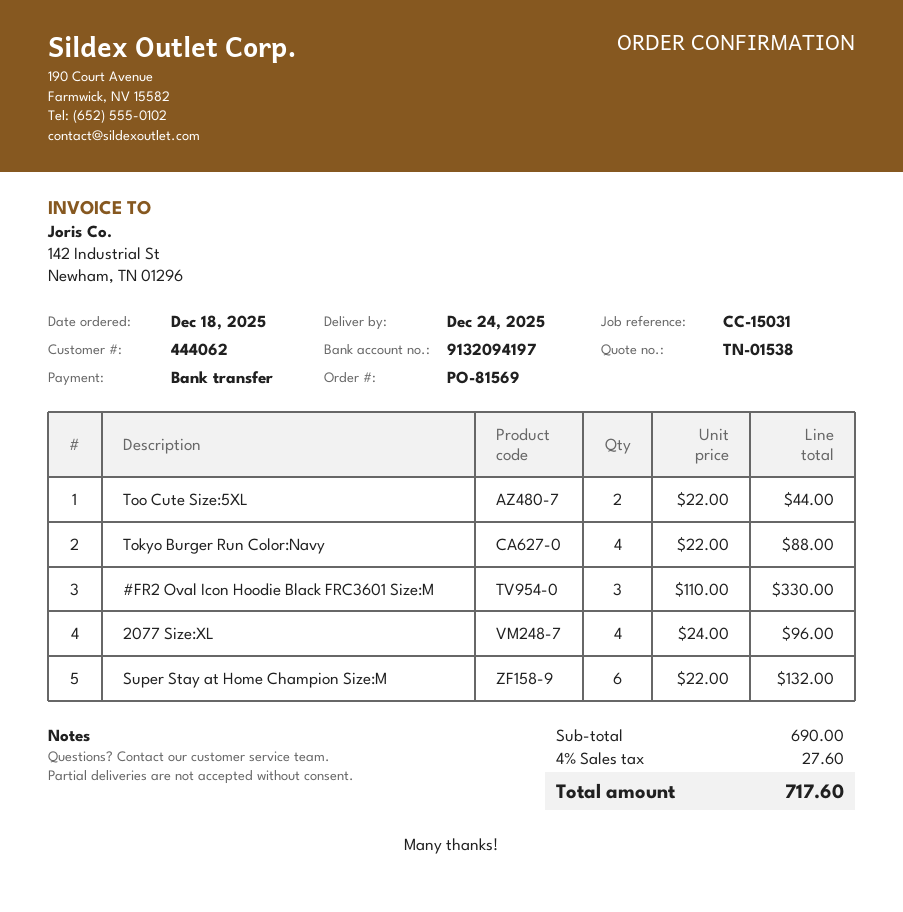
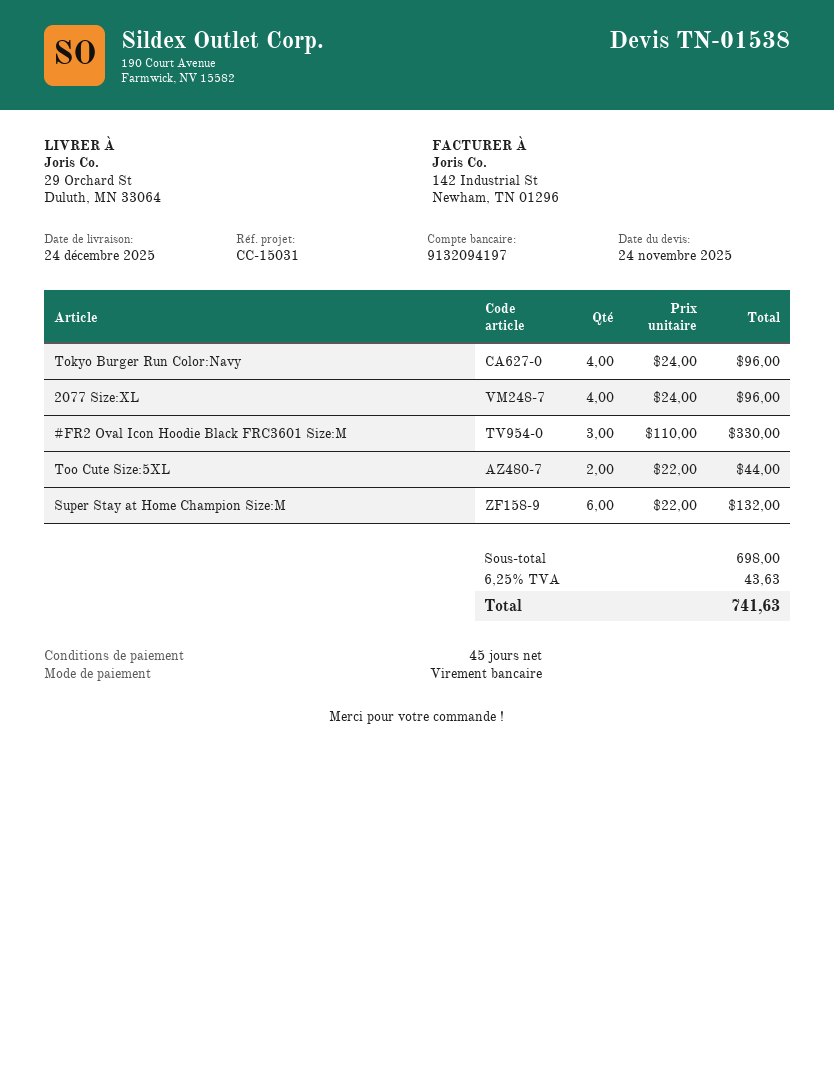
Tokyo Burger Run Color:Navy: 4 x 22.00 = 88.00 -> 4 x 24.00 = 96.00
subtotal: 690.00 -> 698.00
tax: 4% = 27.60 -> 6.25% = 43.63
total: 717.60 -> 741.63

